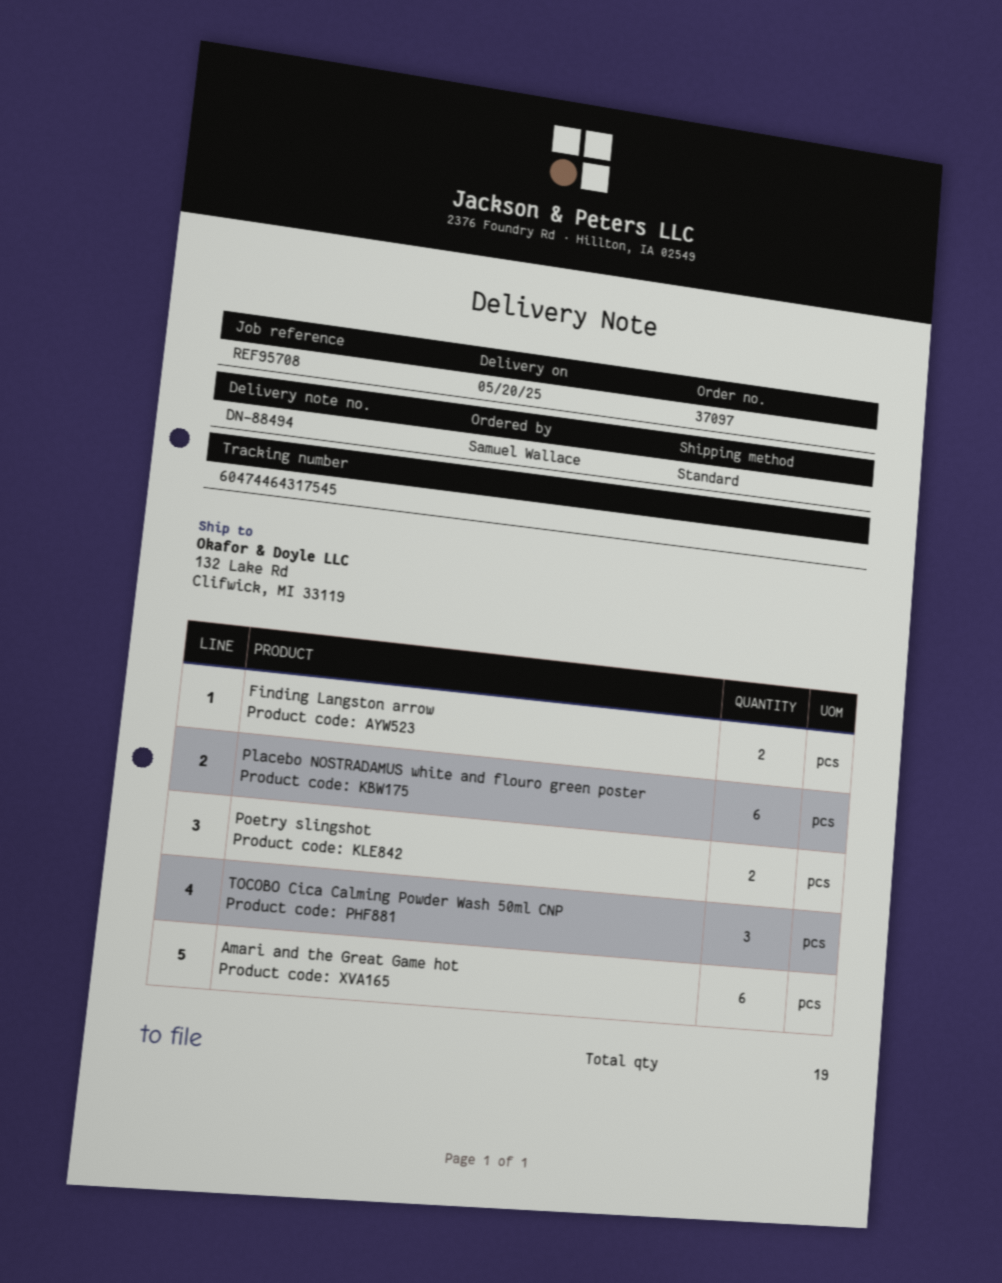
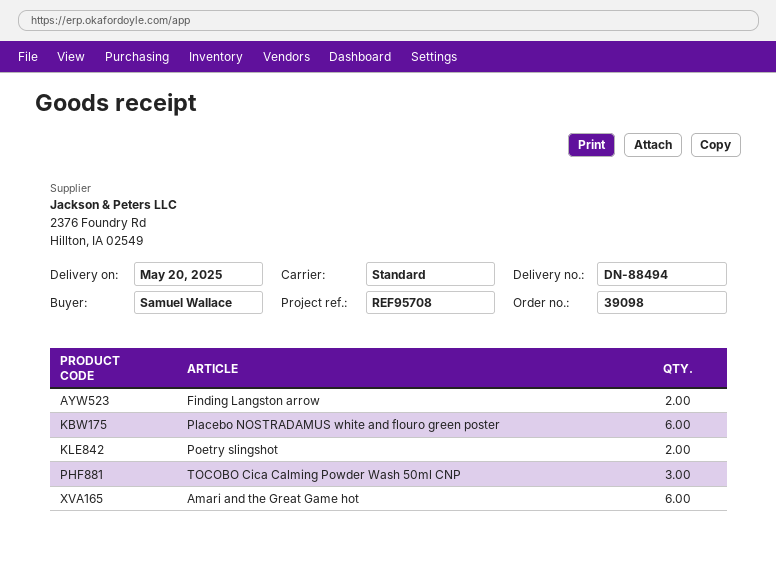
order number: 37097 -> 39098

